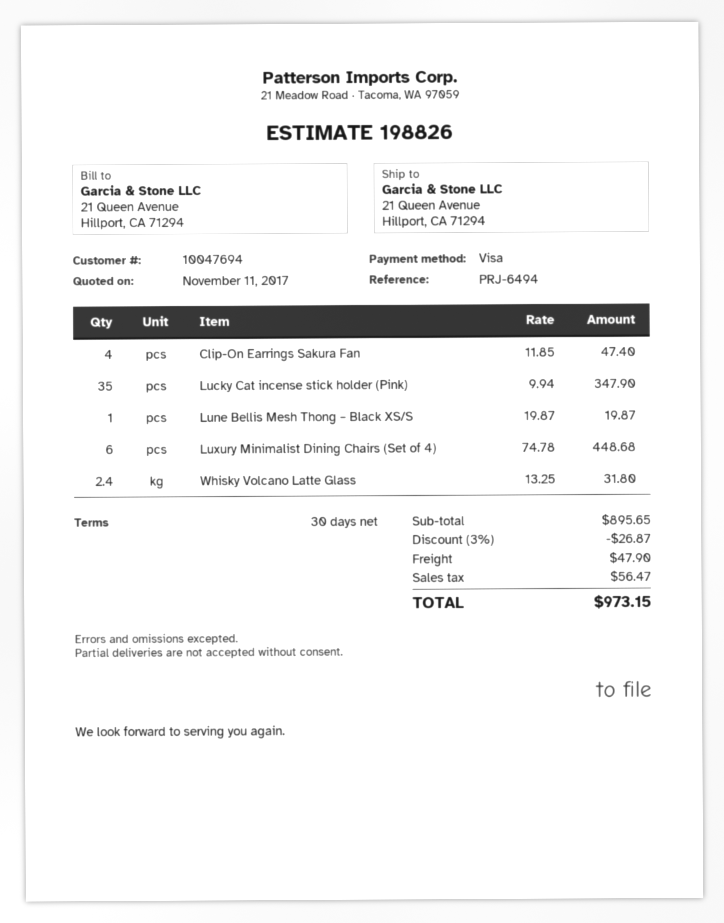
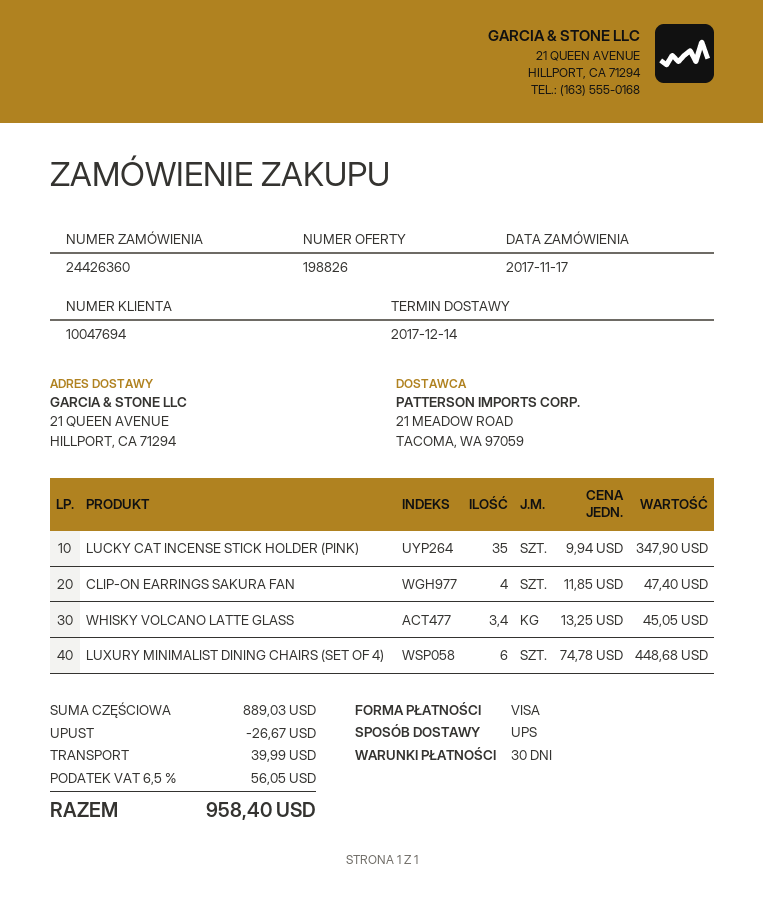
Lune Bellis Mesh Thong – Black XS/S: 1 x 19.87 = 19.87 -> none
Whisky Volcano Latte Glass: 2.4 x 13.25 = 31.80 -> 3.4 x 13.25 = 45.05
subtotal: 895.65 -> 889.03
discount: 26.87 -> 26.67
shipping: 47.90 -> 39.99
tax: 56.47 -> 56.05
total: 973.15 -> 958.40

